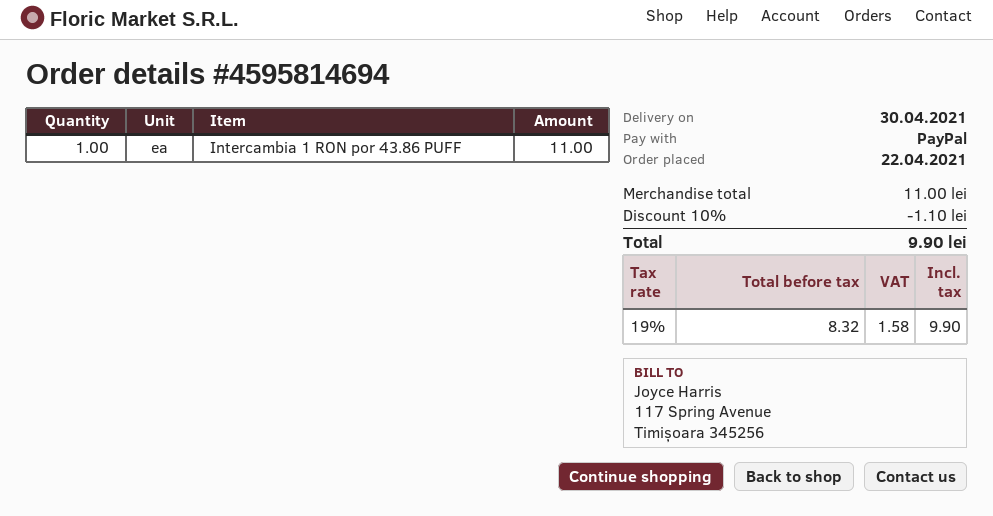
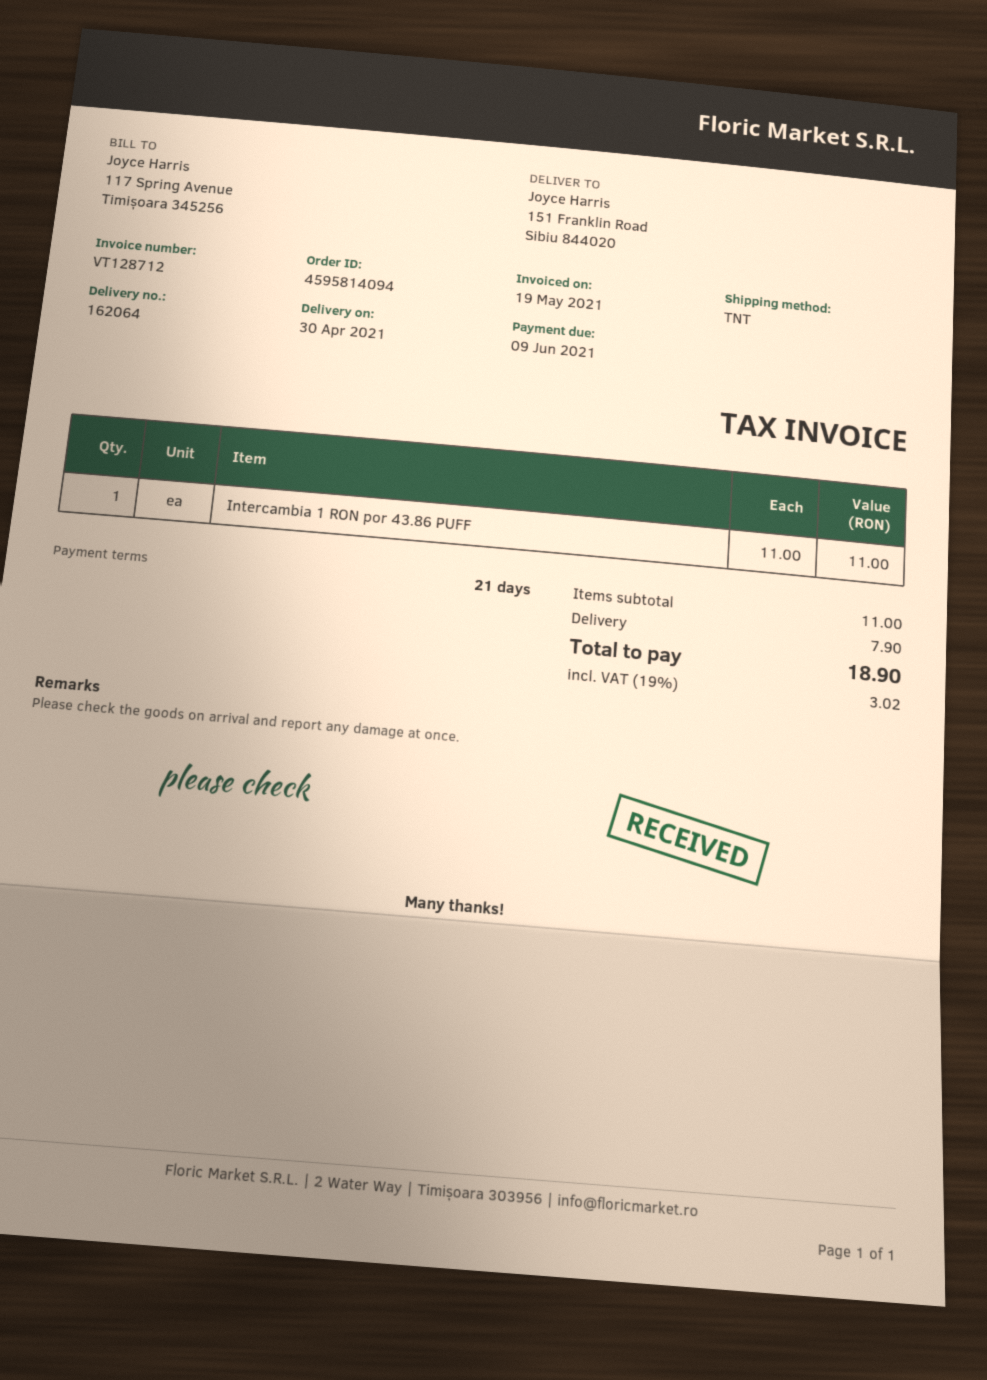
order number: 4595814694 -> 4595814094
discount: 10% = 1.10 -> none
shipping: none -> 7.90
tax: 19% = 1.58 -> 19% = 3.02
total: 9.90 -> 18.90

